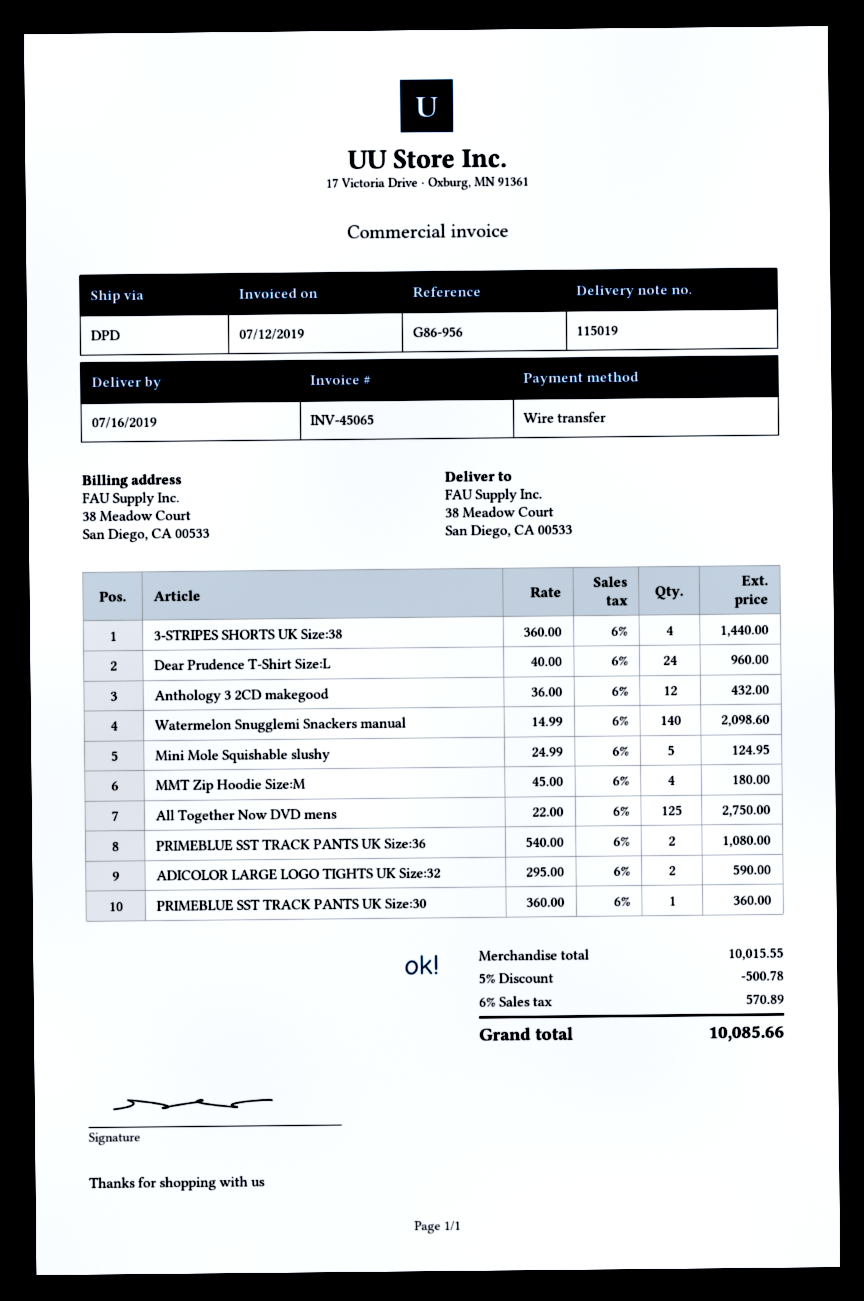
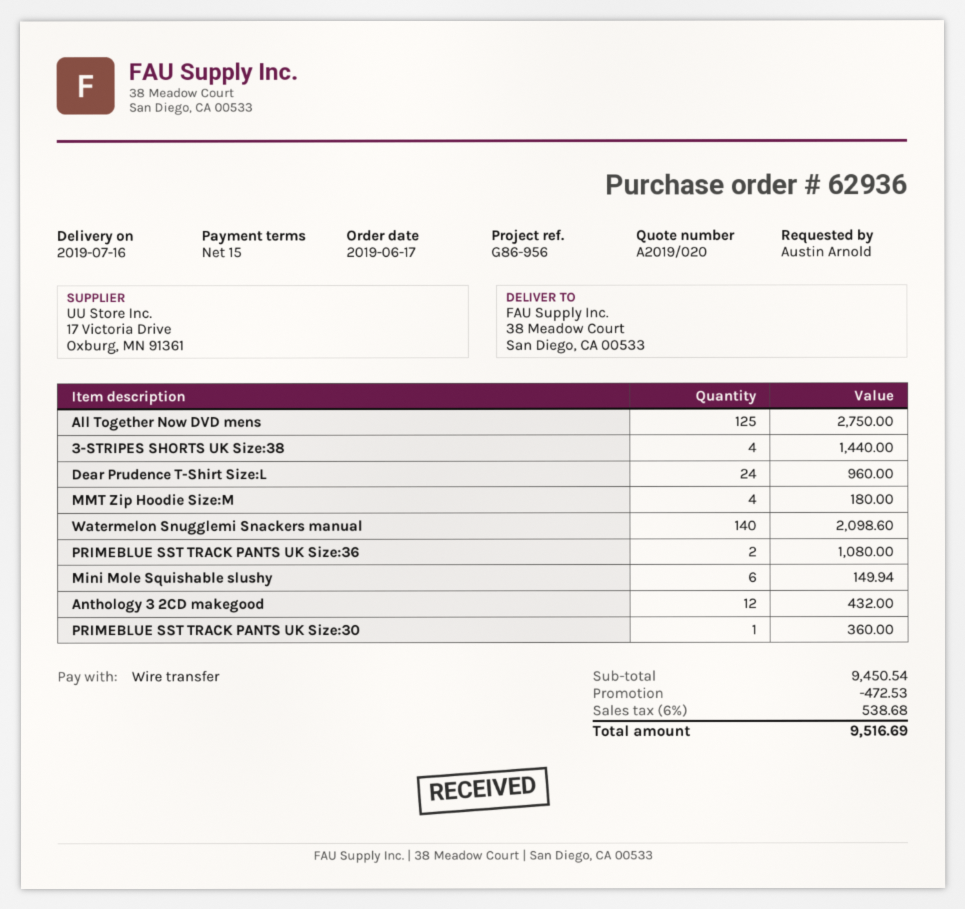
Mini Mole Squishable slushy: 5 for 124.95 -> 6 for 149.94
ADICOLOR LARGE LOGO TIGHTS UK Size:32: 2 for 590.00 -> none
subtotal: 10015.55 -> 9450.54
discount: 500.78 -> 472.53
tax: 6% = 570.89 -> 6% = 538.68
total: 10085.66 -> 9516.69

